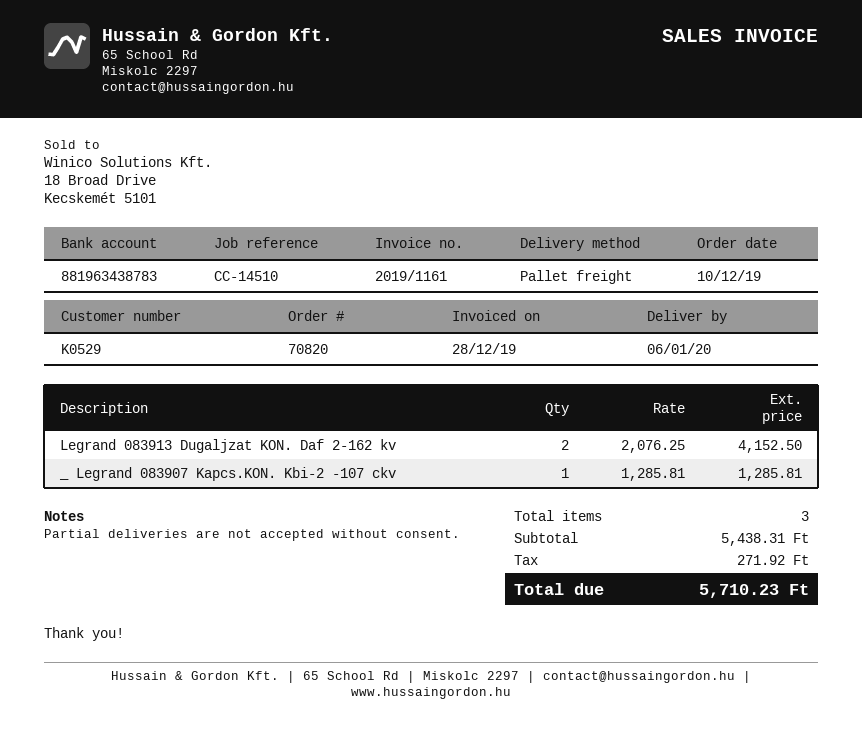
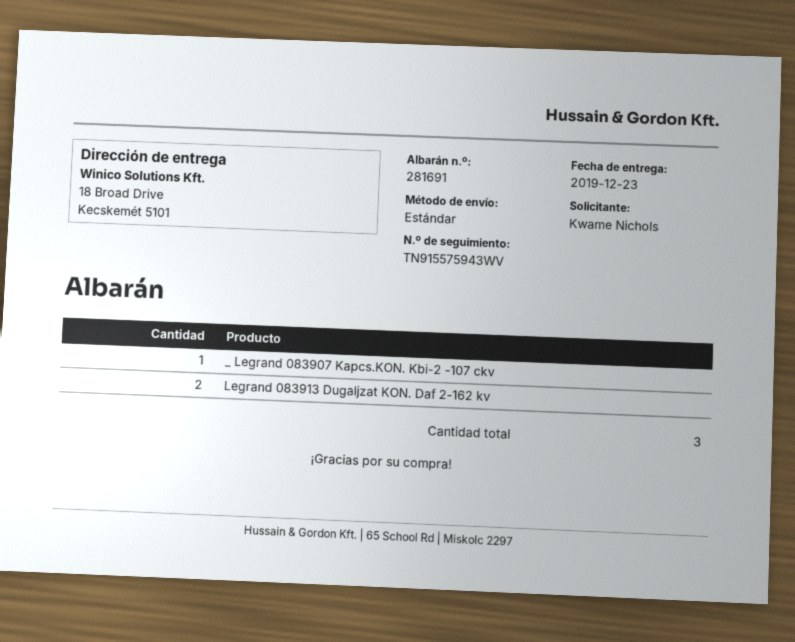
delivery date: 2020-01-06 -> 2019-12-23
shipping method: pallet freight -> standard

